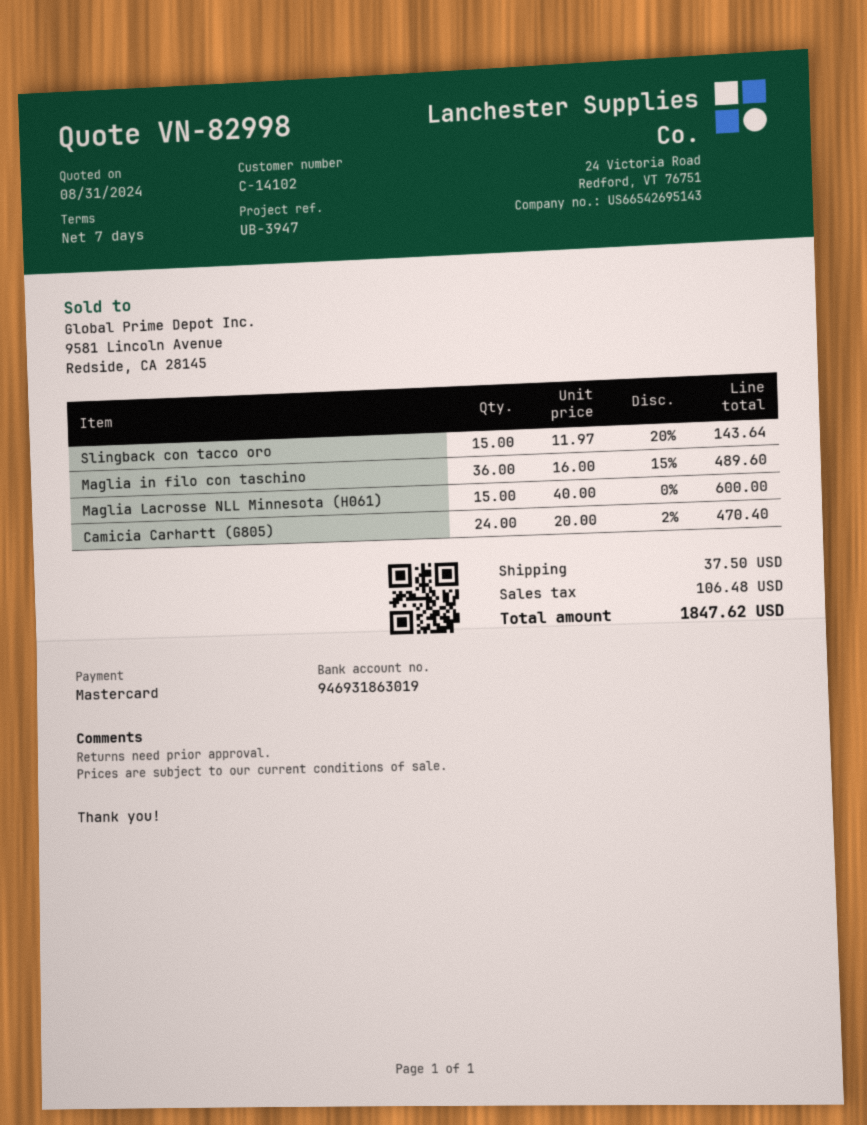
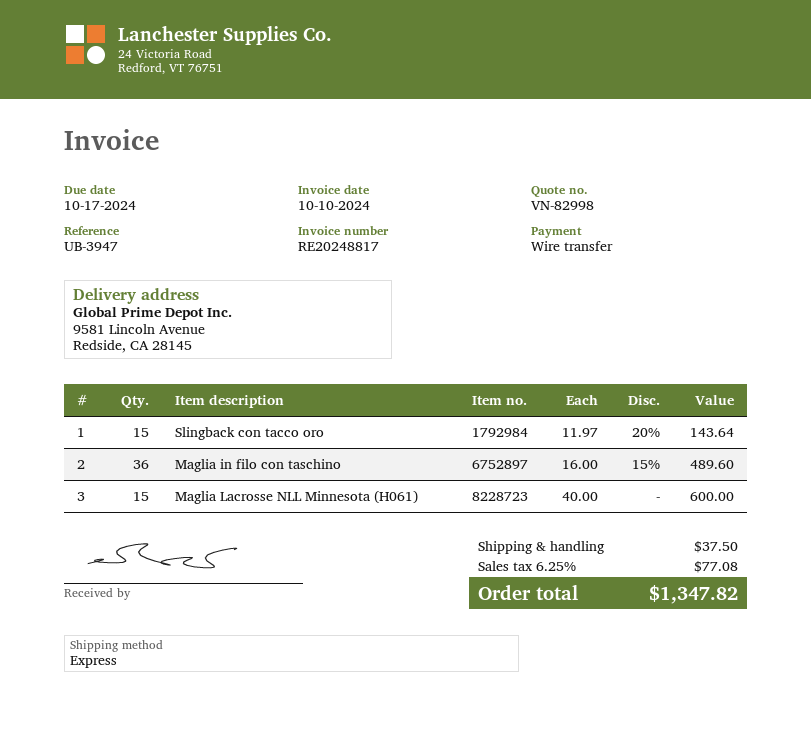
payment method: Mastercard -> bank transfer
Camicia Carhartt (G805): 24 x 20.00 - 2% = 470.40 -> none
tax: 106.48 -> 77.08
total: 1847.62 -> 1347.82

